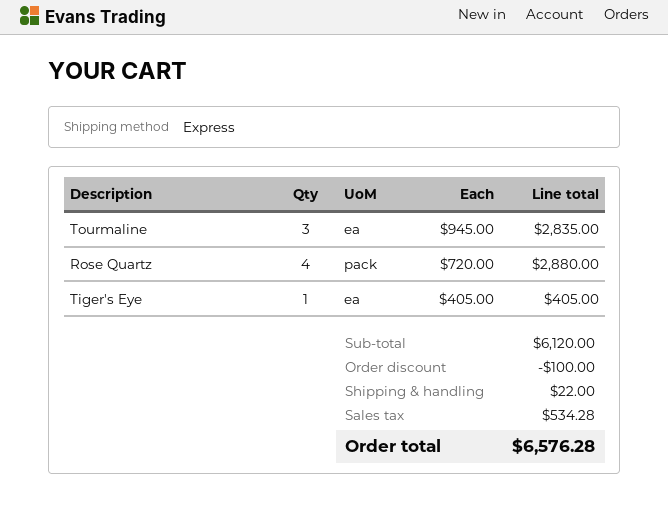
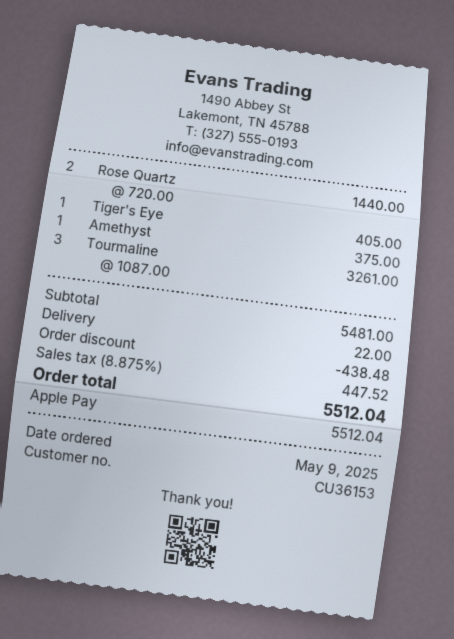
Tourmaline: 3 x 945.00 = 2835.00 -> 3 x 1087.00 = 3261.00
Rose Quartz: 4 x 720.00 = 2880.00 -> 2 x 720.00 = 1440.00
Amethyst: none -> 1 x 375.00 = 375.00
subtotal: 6120.00 -> 5481.00
discount: 100.00 -> 438.48
tax: 534.28 -> 447.52
total: 6576.28 -> 5512.04

